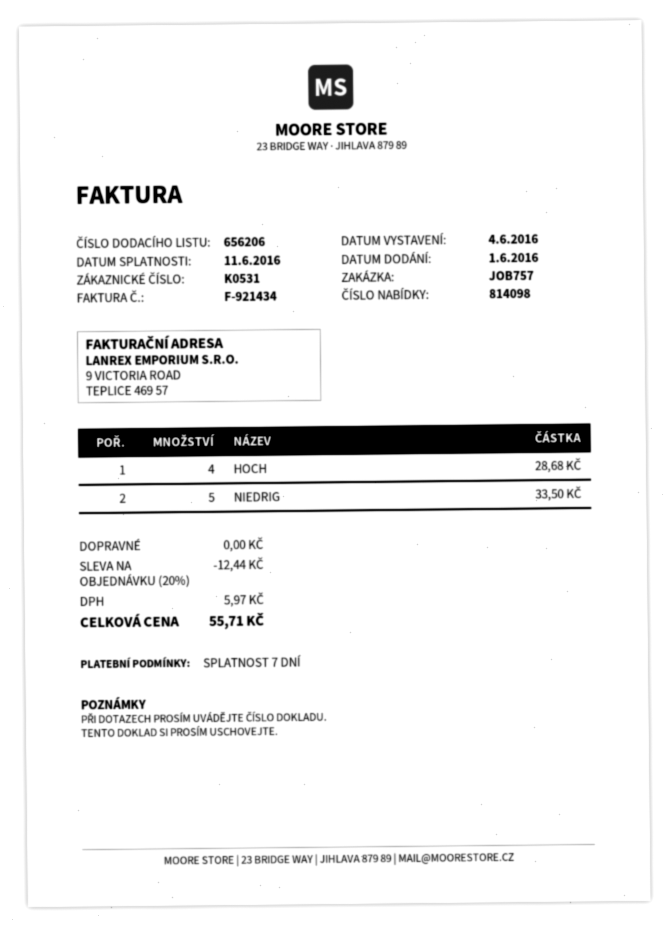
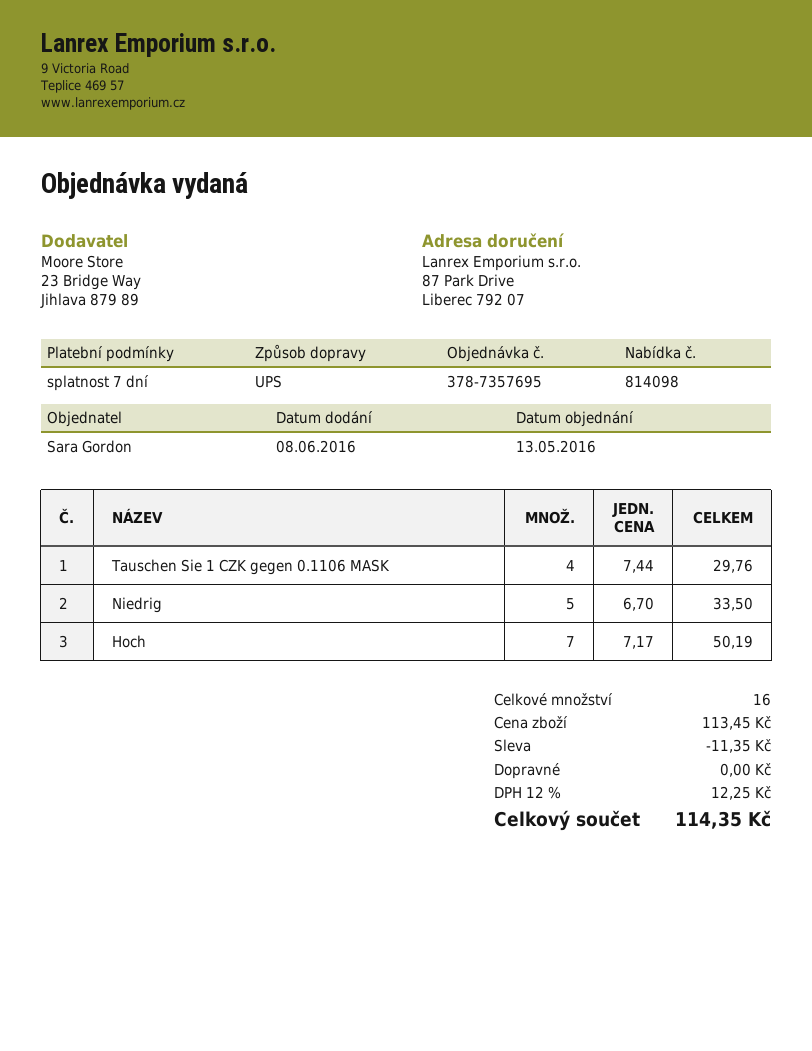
delivery date: 2016-06-01 -> 2016-06-08
HOCH: 4 for 28.68 -> 7 for 50.19
Tauschen Sie 1 CZK gegen 0.1106 MASK: none -> 4 for 29.76
discount: 12.44 -> 11.35
tax: 5.97 -> 12.25
total: 55.71 -> 114.35

